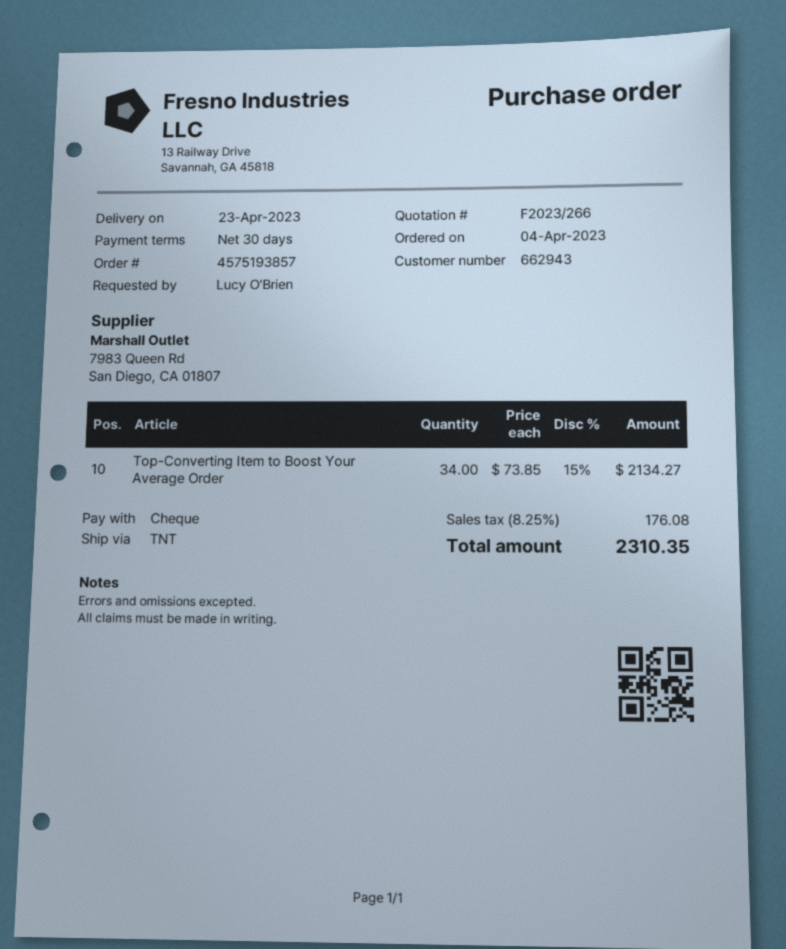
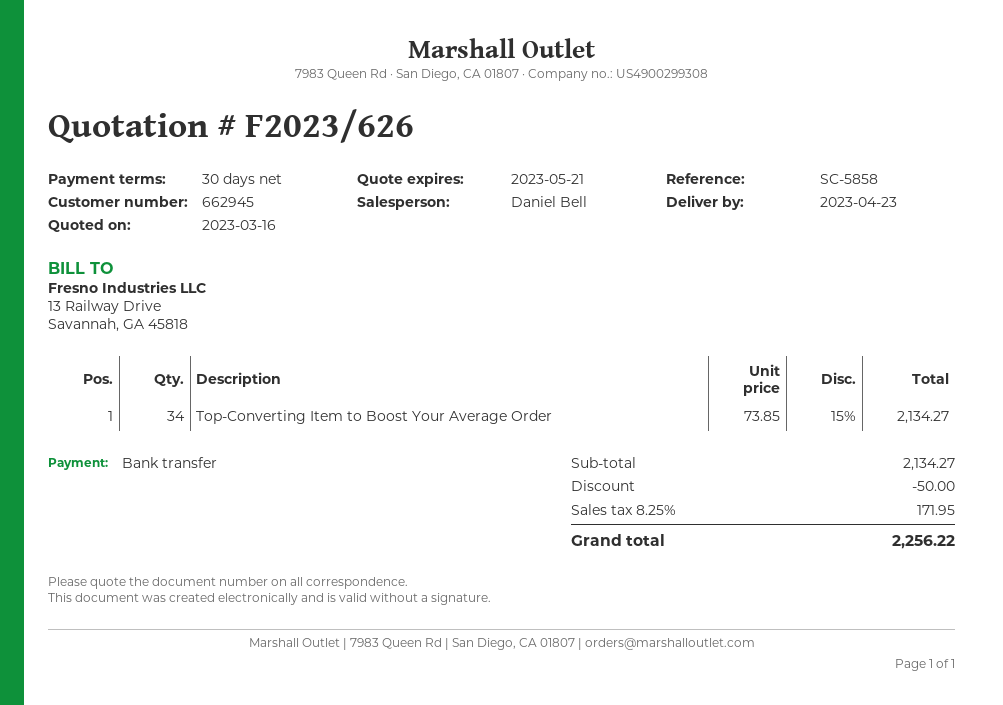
quote number: F2023/266 -> F2023/626
customer number: 662943 -> 662945
payment method: cheque -> bank transfer
discount: none -> 50.00
tax: 8.25% = 176.08 -> 8.25% = 171.95
total: 2310.35 -> 2256.22

